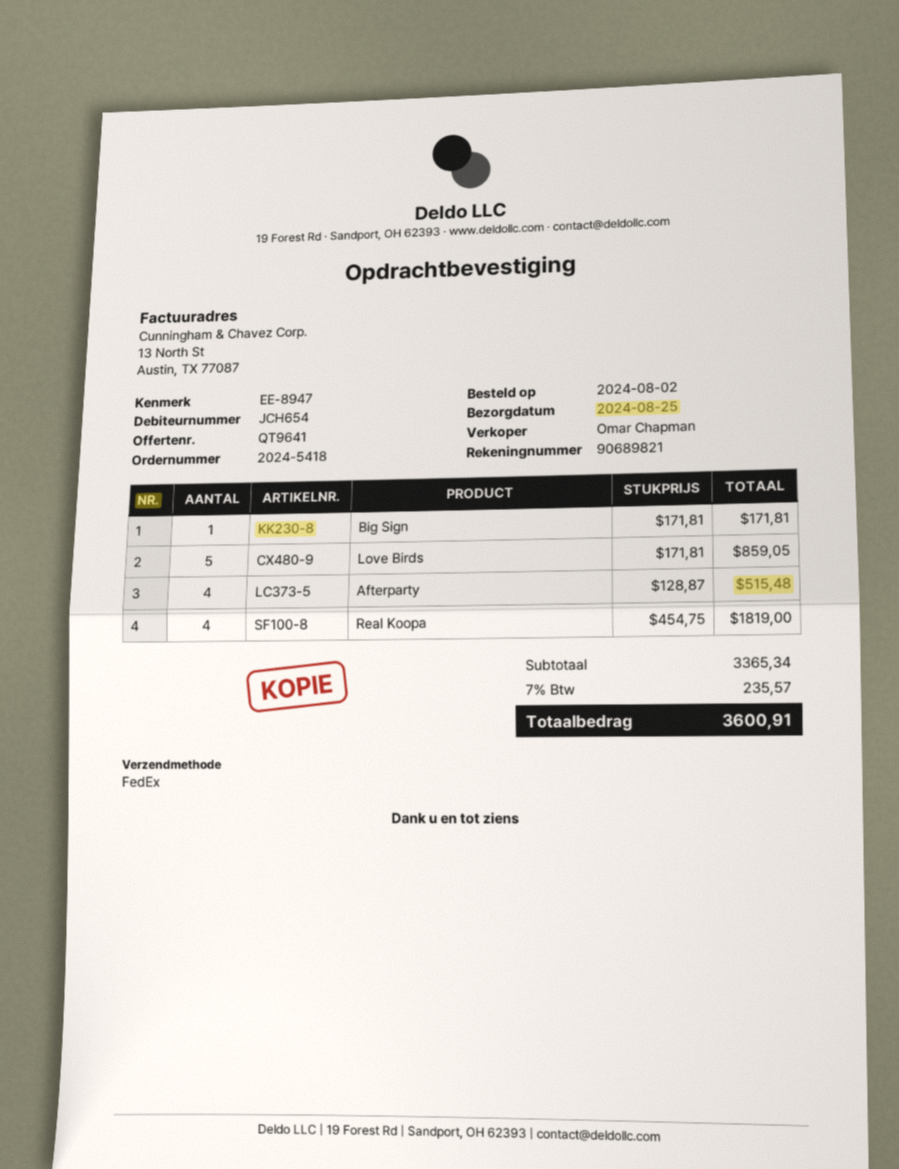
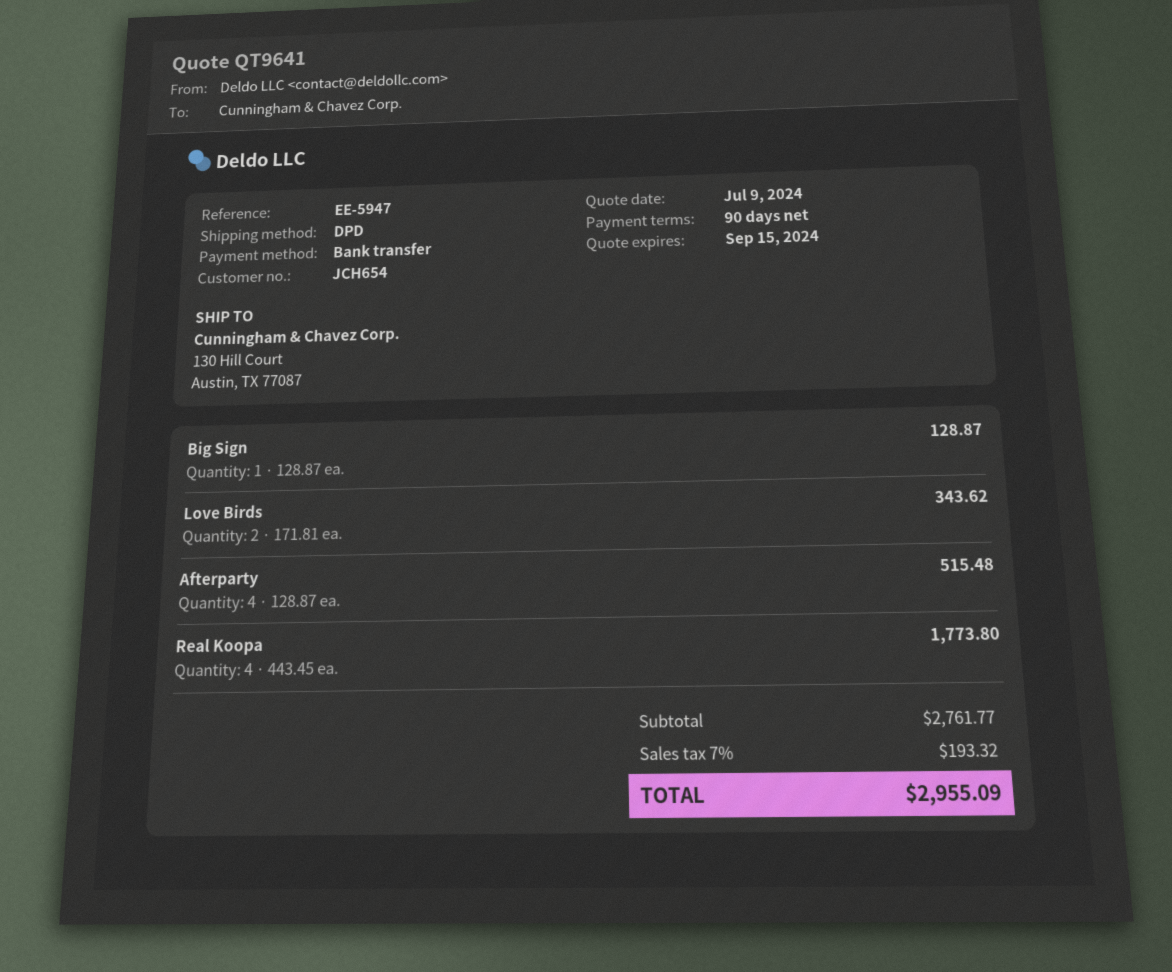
reference: EE-8947 -> EE-5947
shipping method: FedEx -> DPD
Big Sign: 1 x 171.81 = 171.81 -> 1 x 128.87 = 128.87
Love Birds: 5 x 171.81 = 859.05 -> 2 x 171.81 = 343.62
Real Koopa: 4 x 454.75 = 1819.00 -> 4 x 443.45 = 1773.80
subtotal: 3365.34 -> 2761.77
tax: 7% = 235.57 -> 7% = 193.32
total: 3600.91 -> 2955.09

